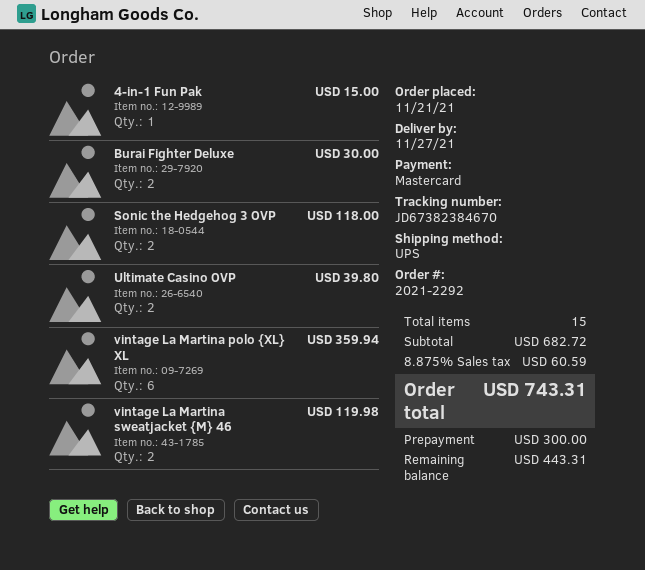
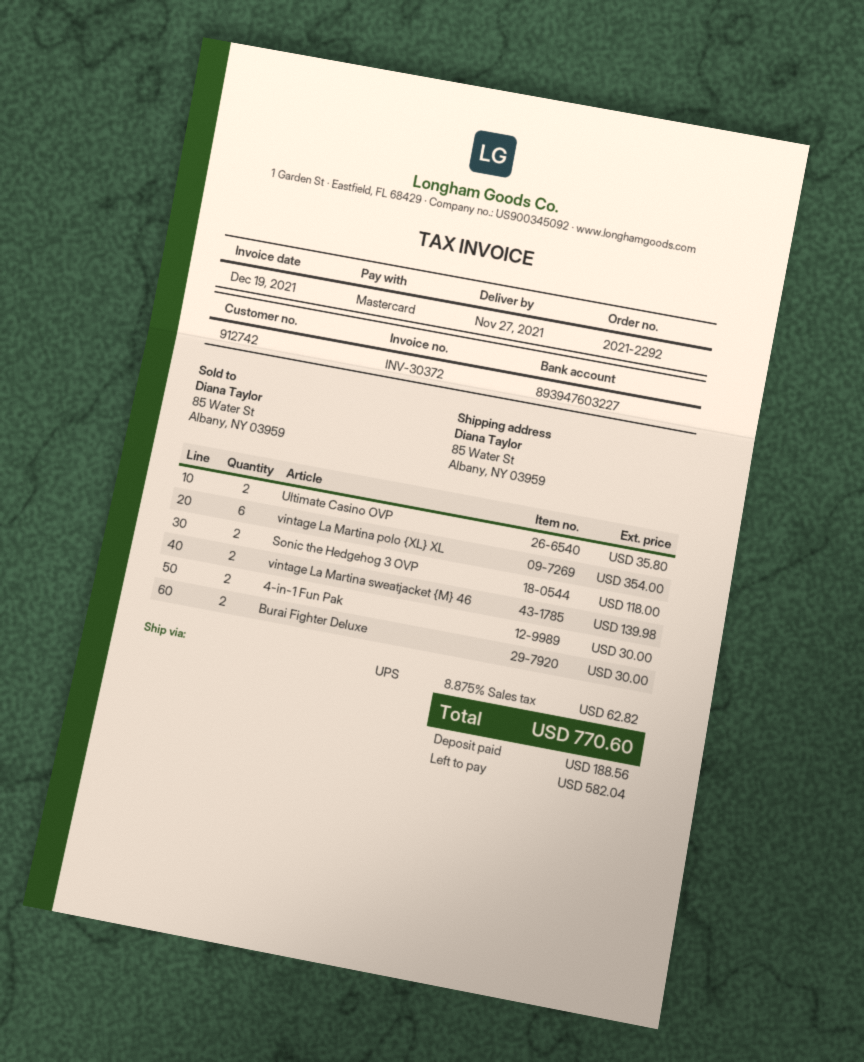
4-in-1 Fun Pak: 1 for 15.00 -> 2 for 30.00
Ultimate Casino OVP: 2 for 39.80 -> 2 for 35.80
vintage La Martina polo {XL} XL: 6 for 359.94 -> 6 for 354.00
vintage La Martina sweatjacket {M} 46: 2 for 119.98 -> 2 for 139.98
tax: 8.875% = 60.59 -> 8.875% = 62.82
total: 743.31 -> 770.60
deposit: 300.00 -> 188.56
balance: 443.31 -> 582.04

